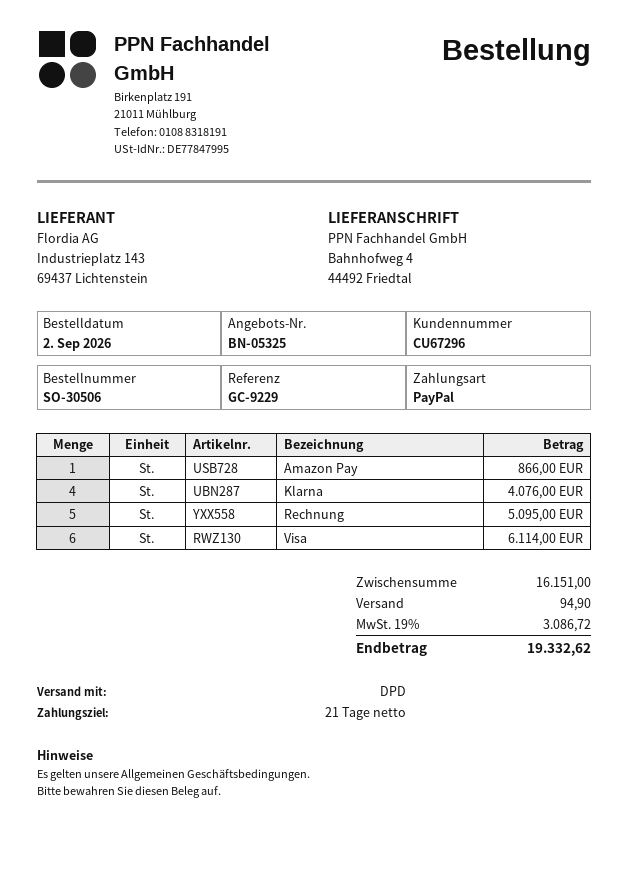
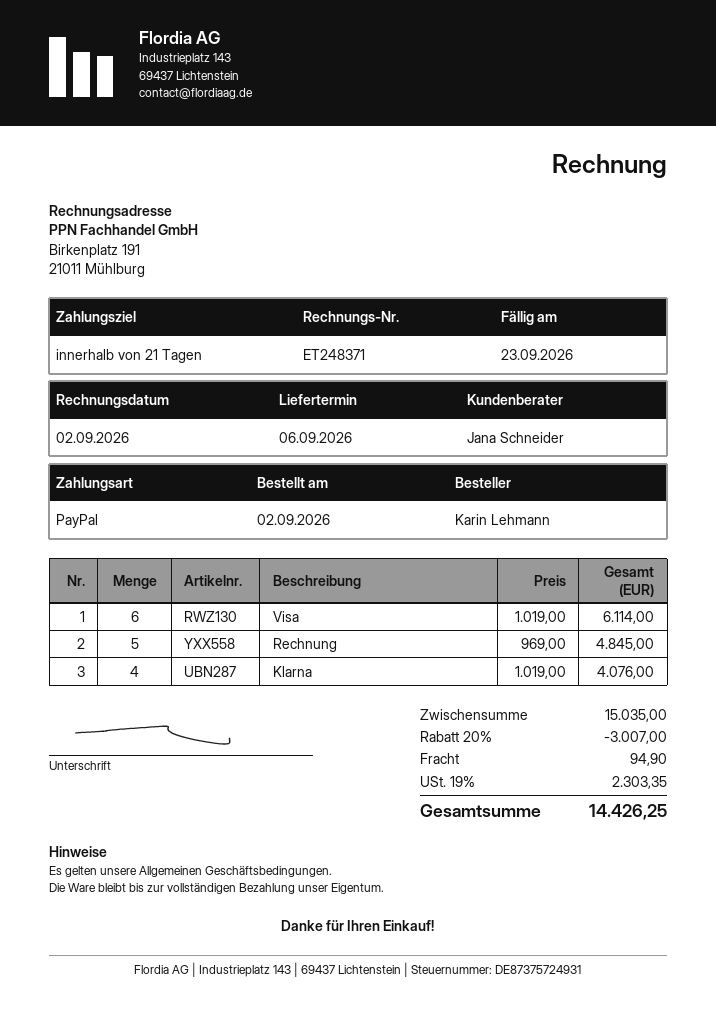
Amazon Pay: 1 for 866.00 -> none
Rechnung: 5 for 5095.00 -> 5 for 4845.00
subtotal: 16151.00 -> 15035.00
discount: none -> 20% = 3007.00
tax: 19% = 3086.72 -> 19% = 2303.35
total: 19332.62 -> 14426.25

